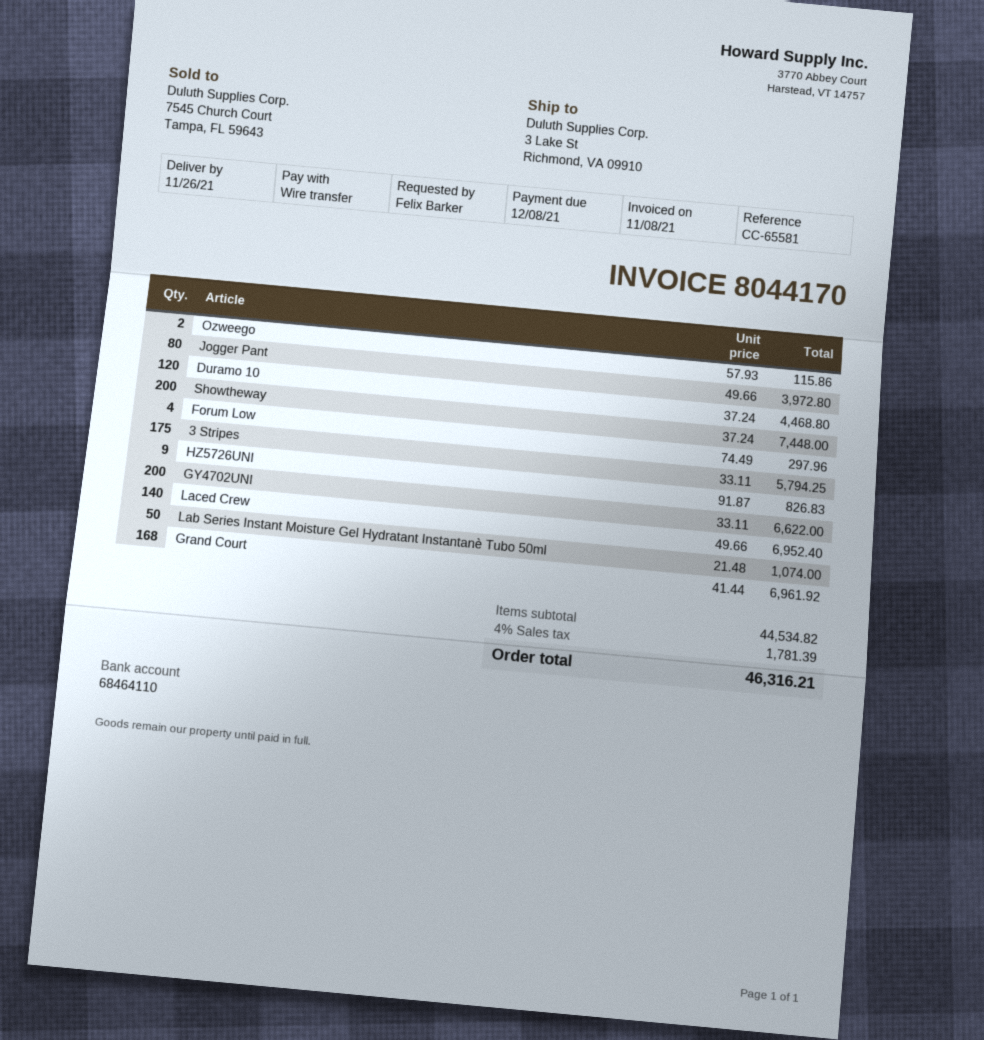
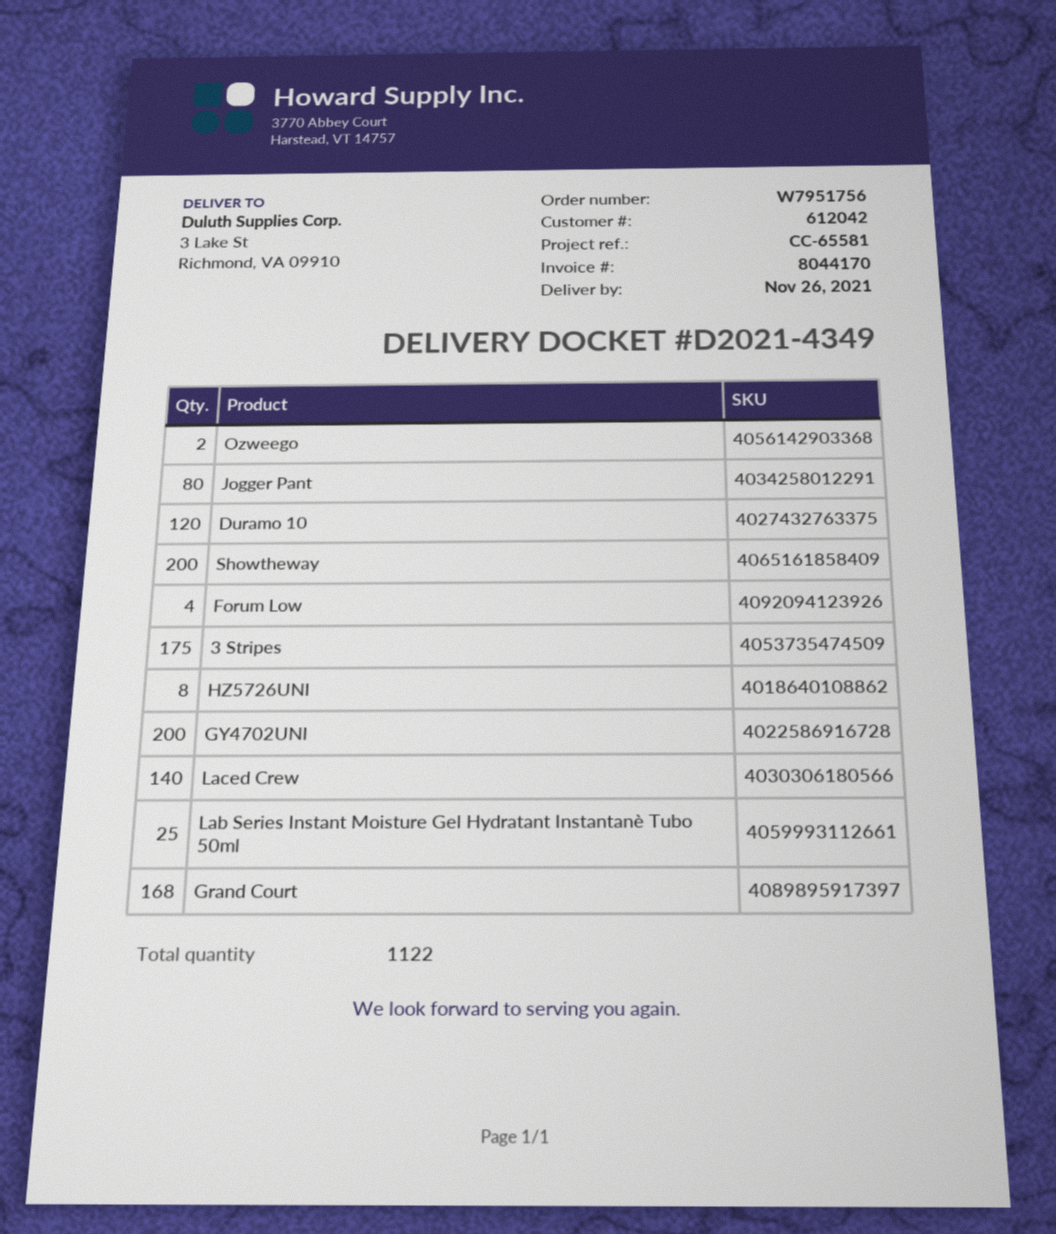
HZ5726UNI: 9 -> 8
Lab Series Instant Moisture Gel Hydratant Instantanè Tubo 50ml: 50 -> 25

